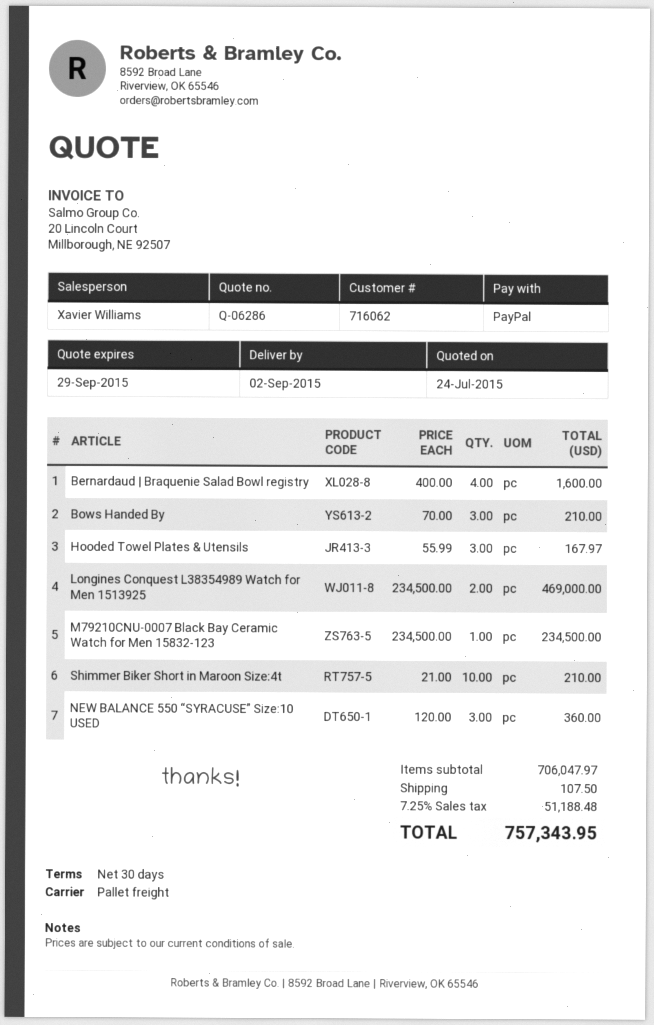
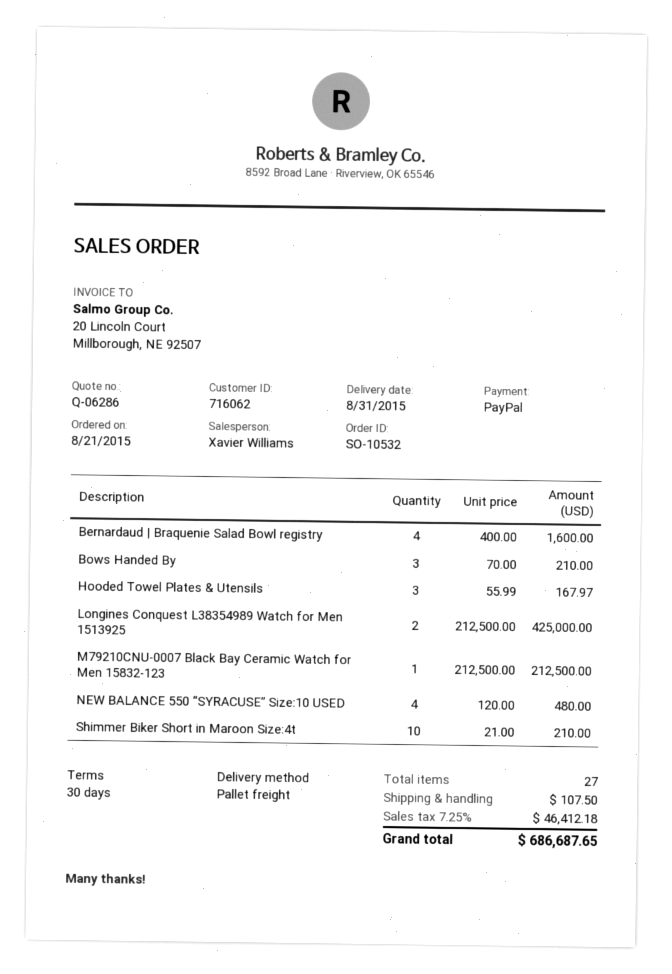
delivery date: 2015-09-02 -> 2015-08-31
Longines Conquest L38354989 Watch for Men 1513925: 2 x 234500.00 = 469000.00 -> 2 x 212500.00 = 425000.00
M79210CNU-0007 Black Bay Ceramic Watch for Men 15832-123: 1 x 234500.00 = 234500.00 -> 1 x 212500.00 = 212500.00
NEW BALANCE 550 “SYRACUSE” Size:10 USED: 3 x 120.00 = 360.00 -> 4 x 120.00 = 480.00
tax: 7.25% = 51188.48 -> 7.25% = 46412.18
total: 757343.95 -> 686687.65

